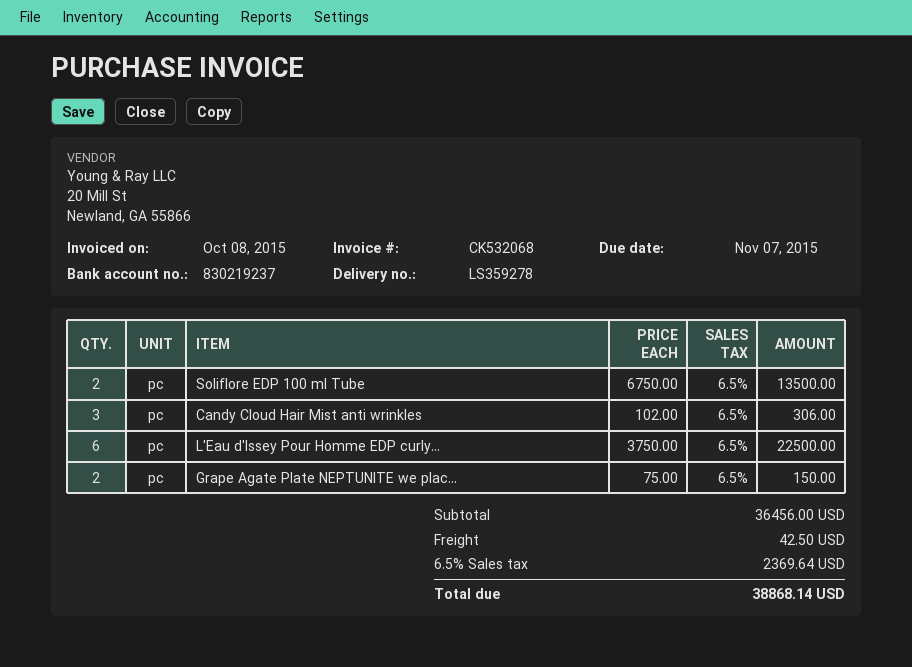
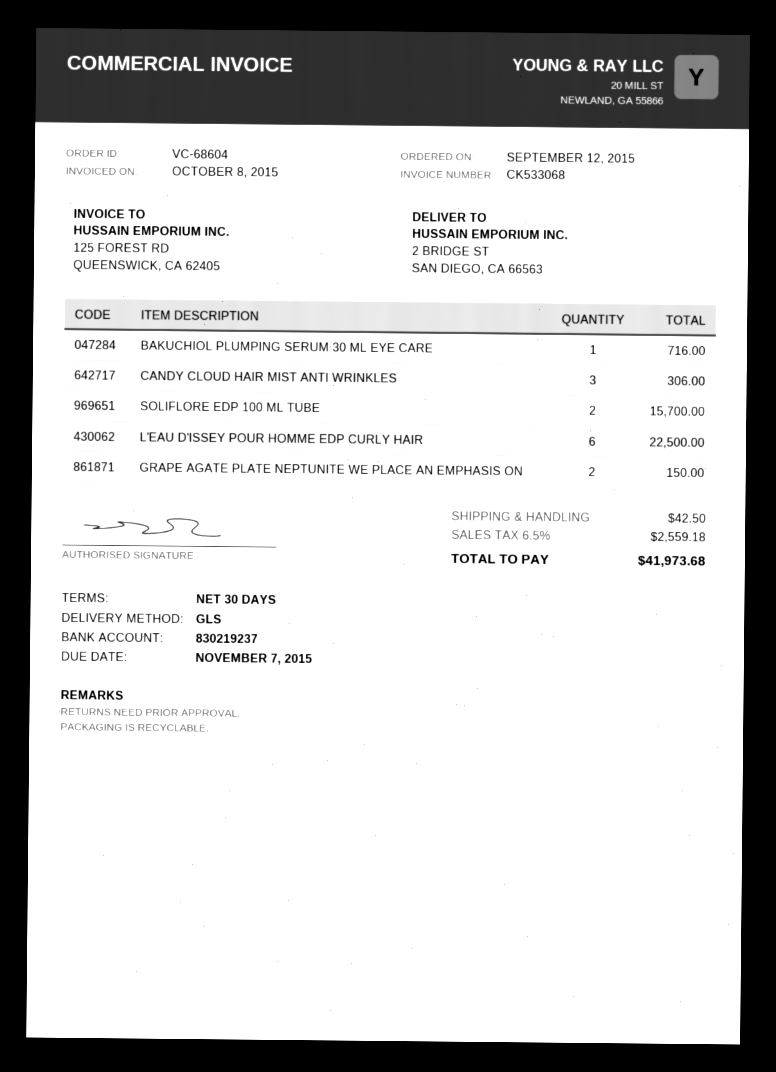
invoice number: CK532068 -> CK533068
Soliflore EDP 100 ml Tube: 2 for 13500.00 -> 2 for 15700.00
BAKUCHIOL PLUMPING SERUM 30 ML EYE CARE: none -> 1 for 716.00
tax: 6.5% = 2369.64 -> 6.5% = 2559.18
total: 38868.14 -> 41973.68

